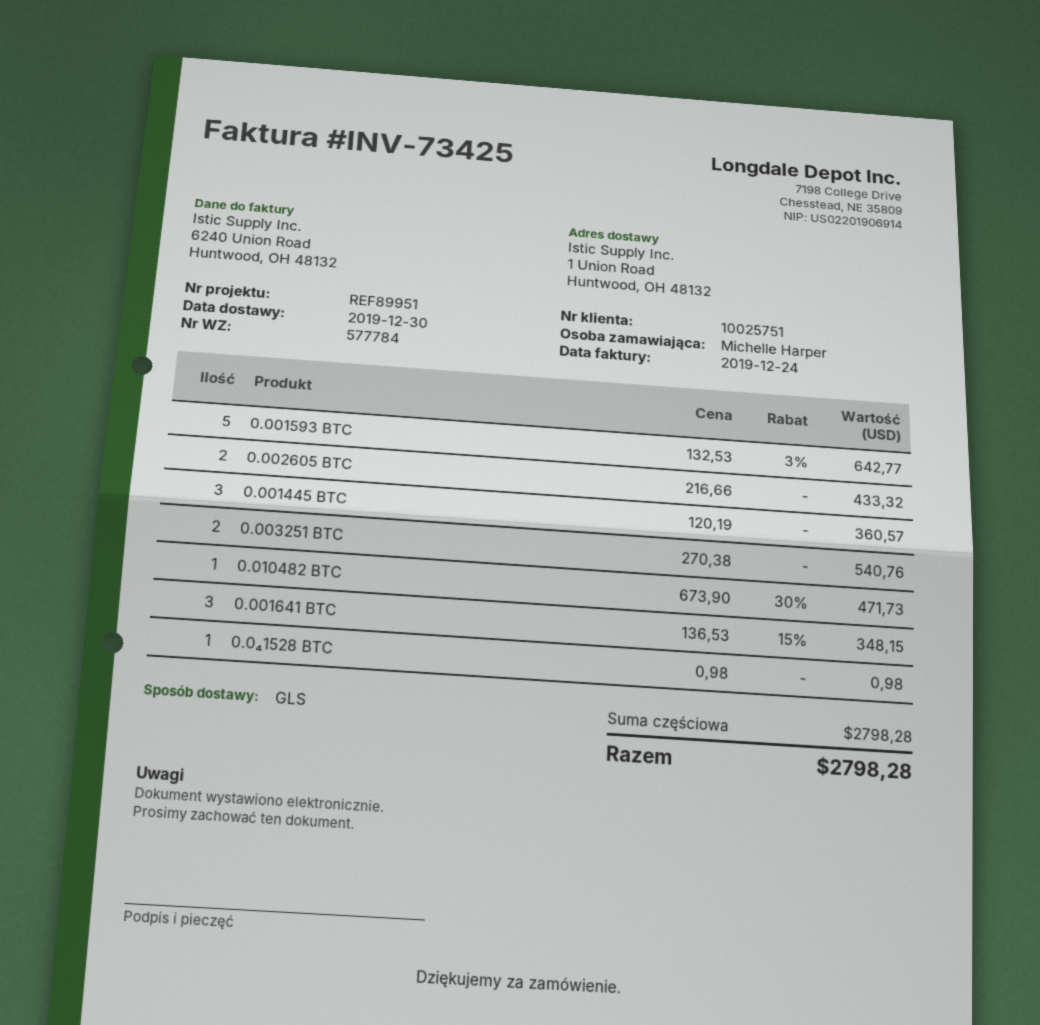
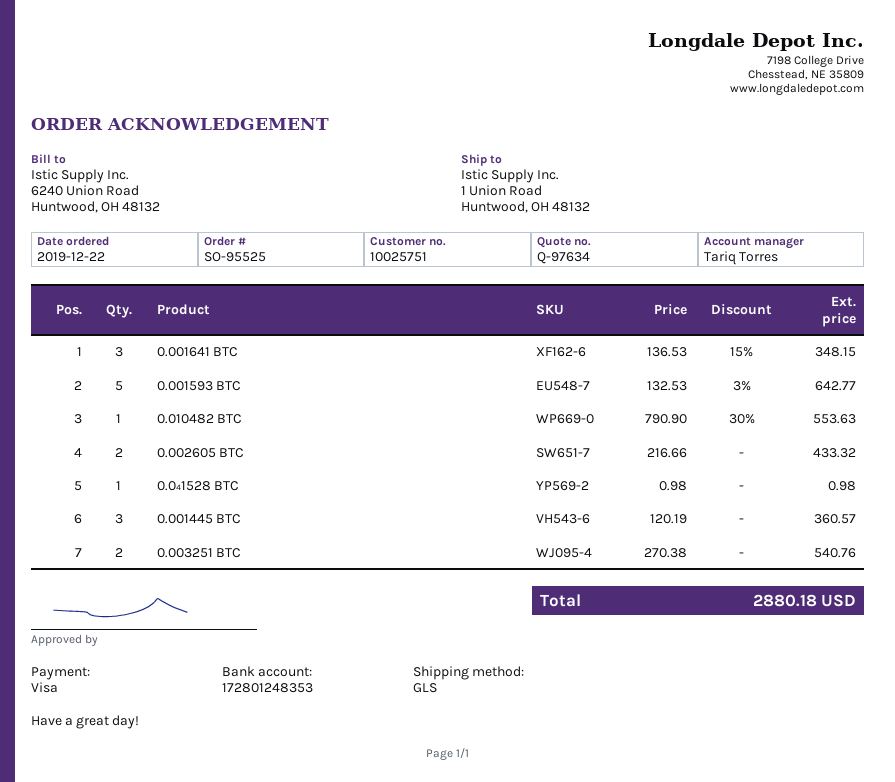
0.010482 BTC: 1 x 673.90 - 30% = 471.73 -> 1 x 790.90 - 30% = 553.63
total: 2798.28 -> 2880.18

